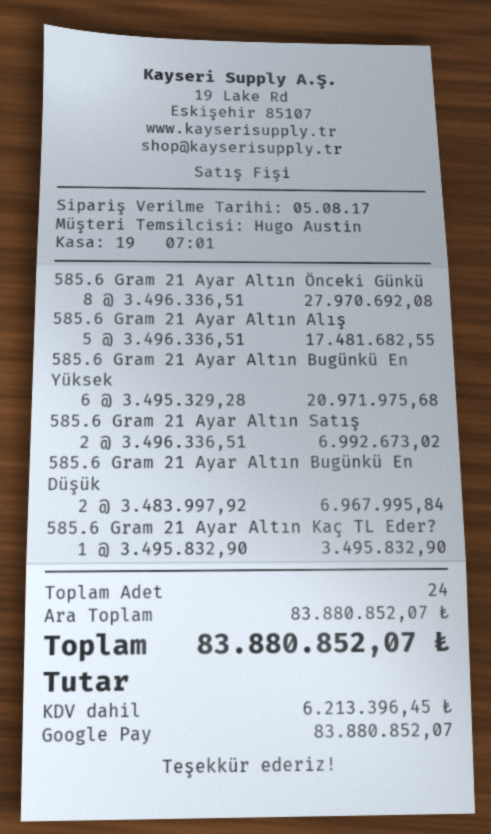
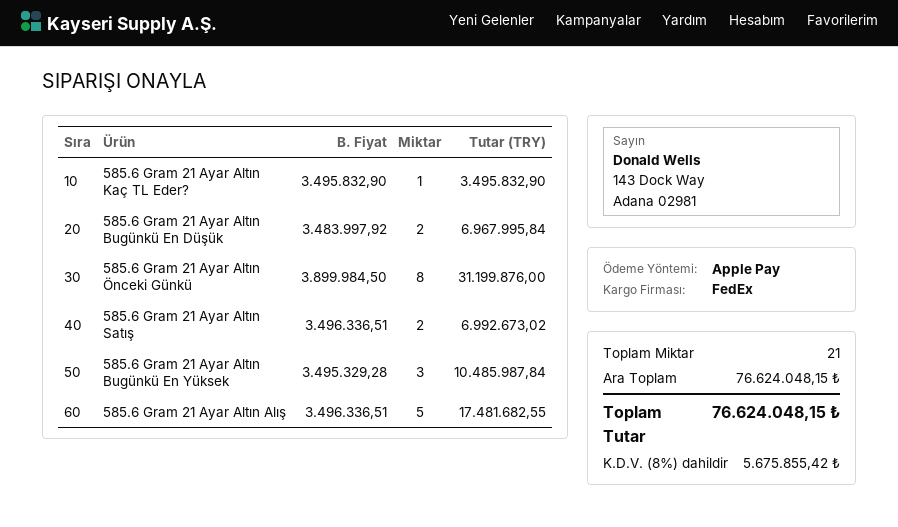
payment method: Google Pay -> Apple Pay
585.6 Gram 21 Ayar Altın Önceki Günkü: 8 x 3496336.51 = 27970692.08 -> 8 x 3899984.50 = 31199876.00
585.6 Gram 21 Ayar Altın Bugünkü En Yüksek: 6 x 3495329.28 = 20971975.68 -> 3 x 3495329.28 = 10485987.84
total quantity: 24 -> 21
subtotal: 83880852.07 -> 76624048.15
tax: 6213396.45 -> 5675855.42
total: 83880852.07 -> 76624048.15

